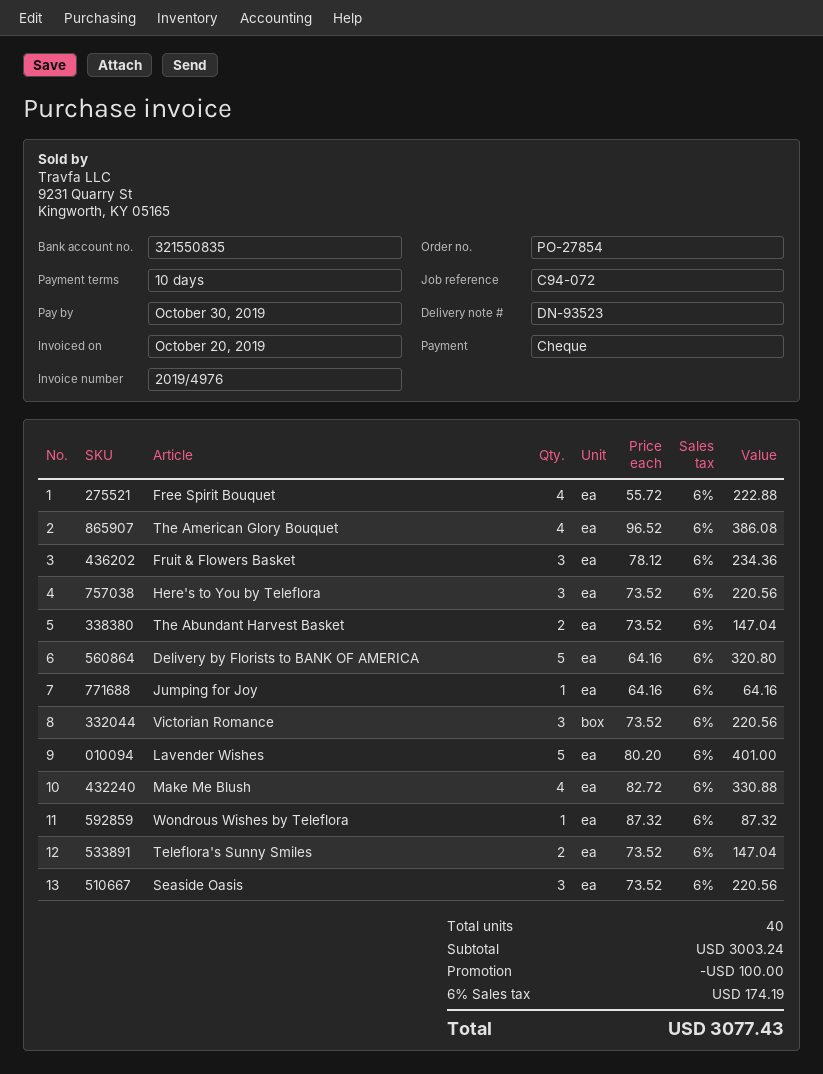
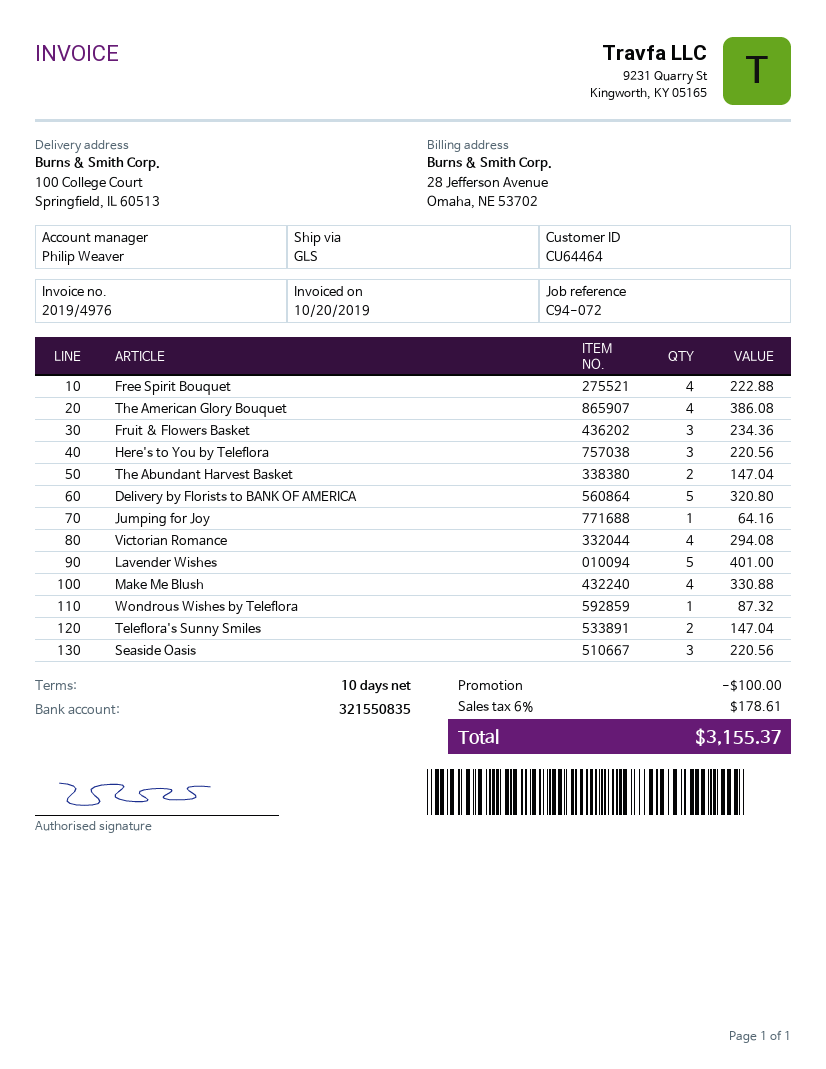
Victorian Romance: 3 for 220.56 -> 4 for 294.08
tax: 6% = 174.19 -> 6% = 178.61
total: 3077.43 -> 3155.37

